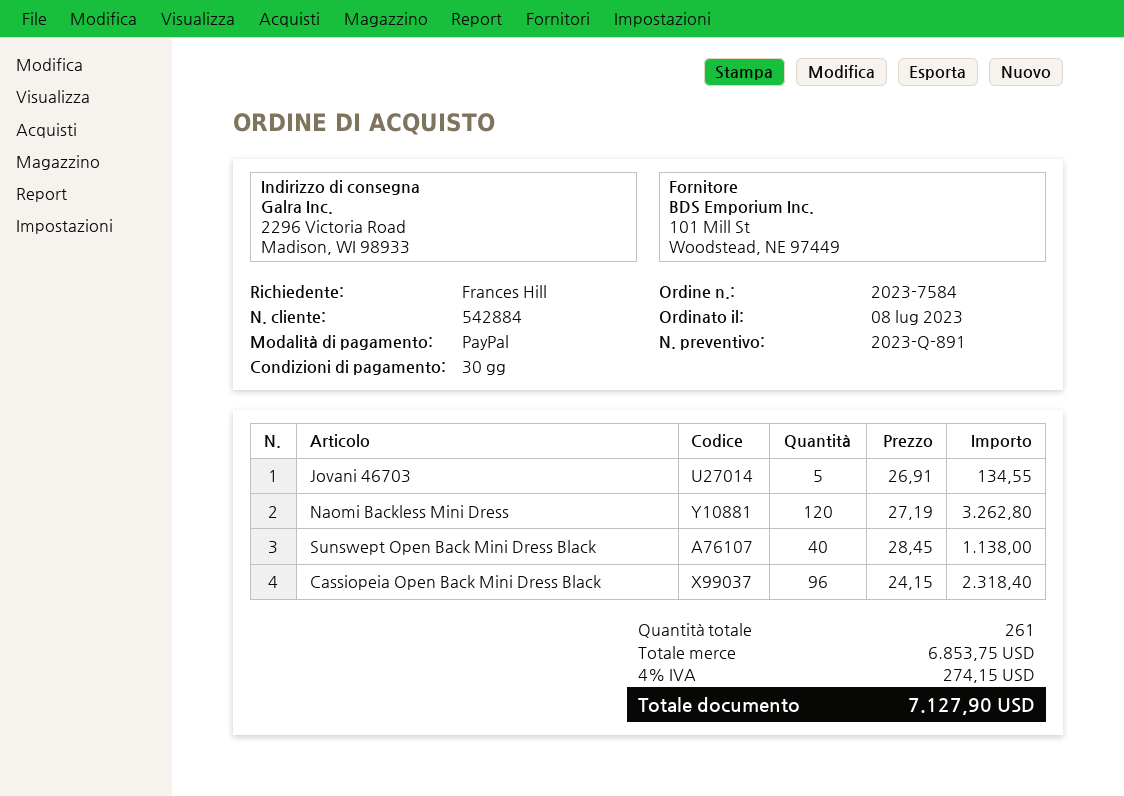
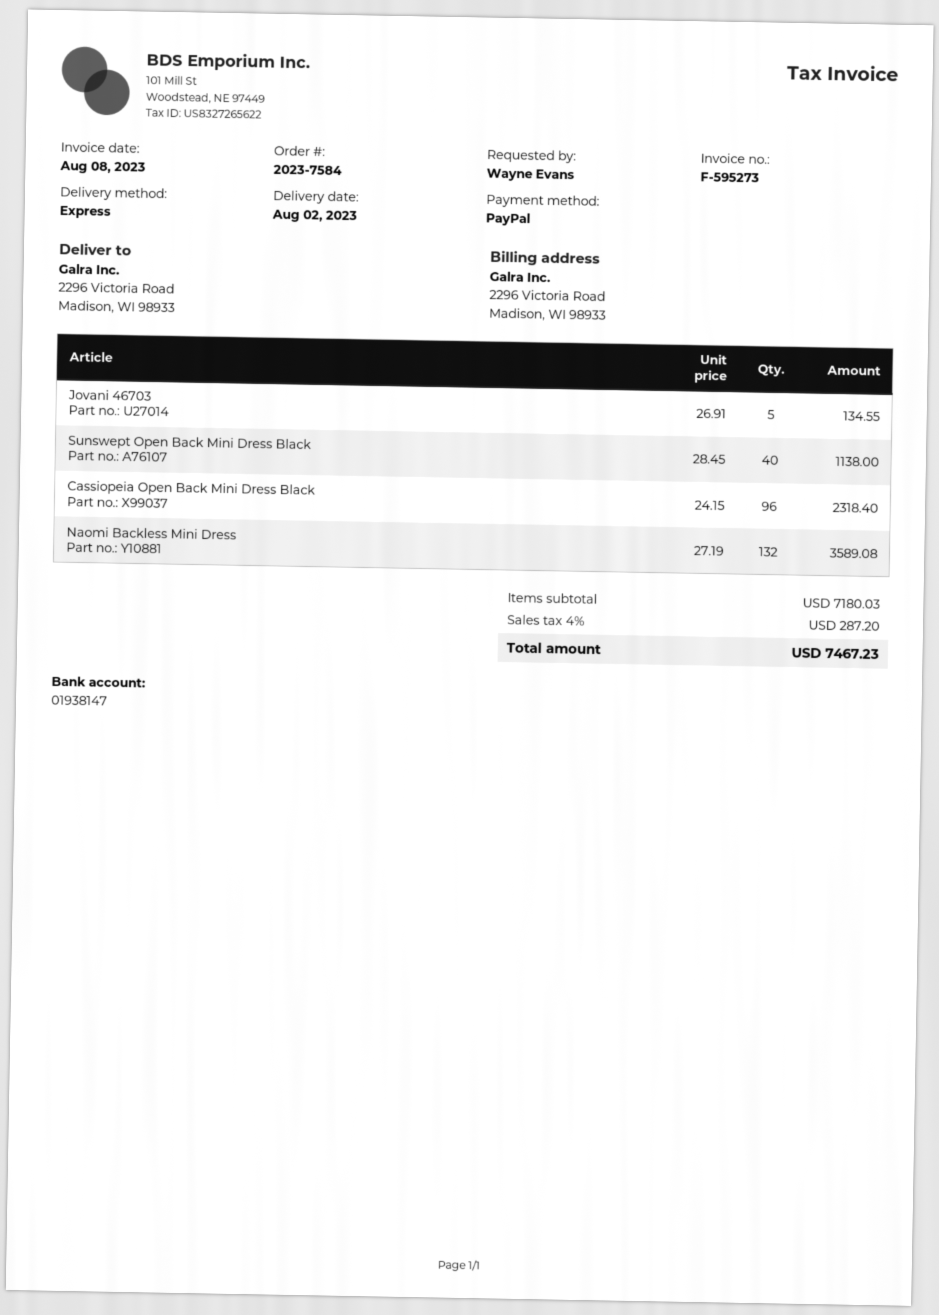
ordered by: Frances Hill -> Wayne Evans
Naomi Backless Mini Dress: 120 x 27.19 = 3262.80 -> 132 x 27.19 = 3589.08
subtotal: 6853.75 -> 7180.03
tax: 4% = 274.15 -> 4% = 287.20
total: 7127.90 -> 7467.23

